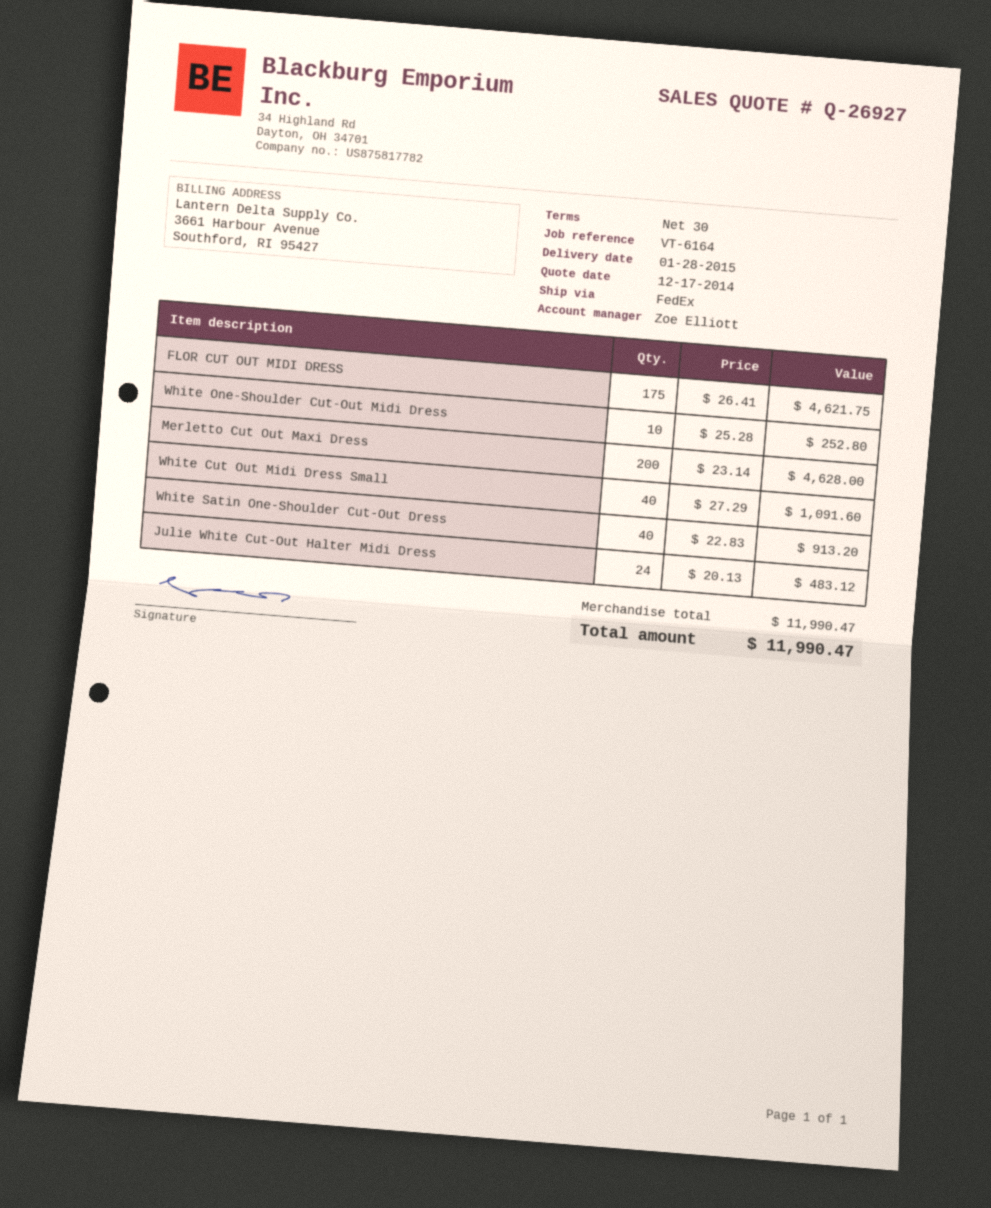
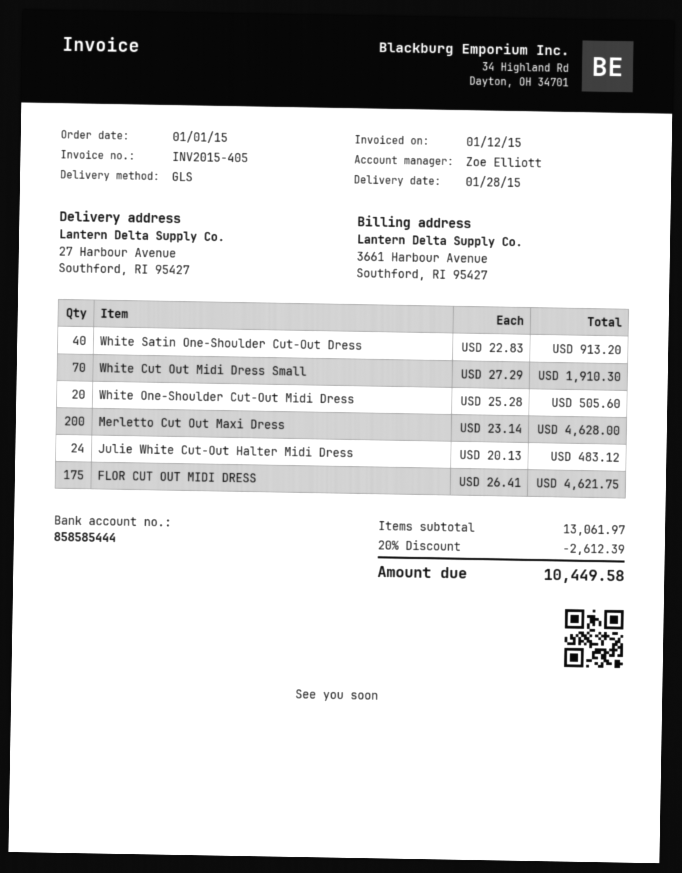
shipping method: FedEx -> GLS
White One-Shoulder Cut-Out Midi Dress: 10 x 25.28 = 252.80 -> 20 x 25.28 = 505.60
White Cut Out Midi Dress Small: 40 x 27.29 = 1091.60 -> 70 x 27.29 = 1910.30
subtotal: 11990.47 -> 13061.97
discount: none -> 20% = 2612.39
total: 11990.47 -> 10449.58

